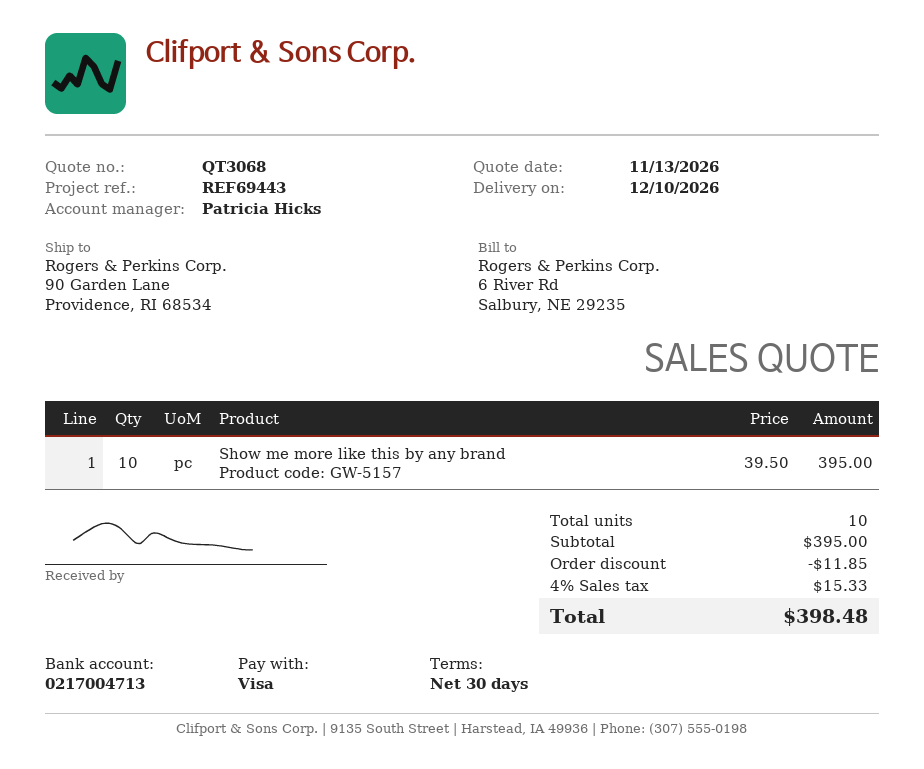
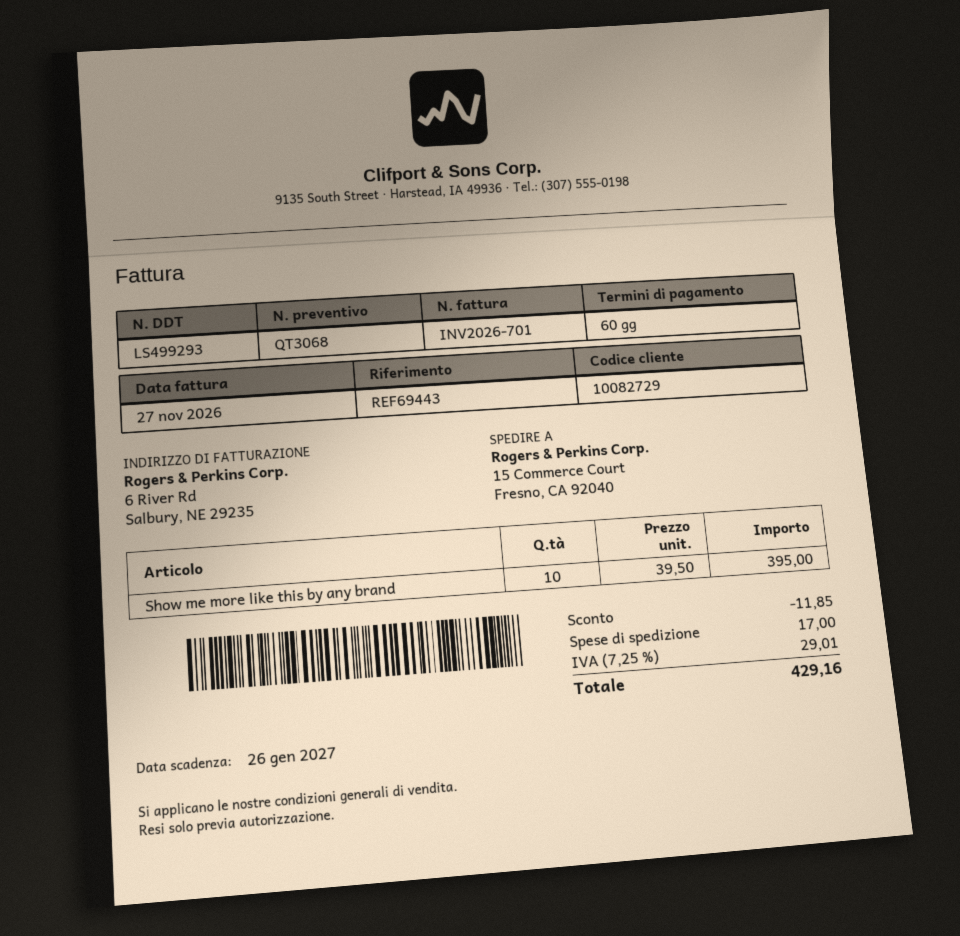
payment terms: 30 days -> 60 days
ship to: 90 Garden Lane, Providence, RI 68534 -> 15 Commerce Court, Fresno, CA 92040
shipping: none -> 17.00
tax: 4% = 15.33 -> 7.25% = 29.01
total: 398.48 -> 429.16

